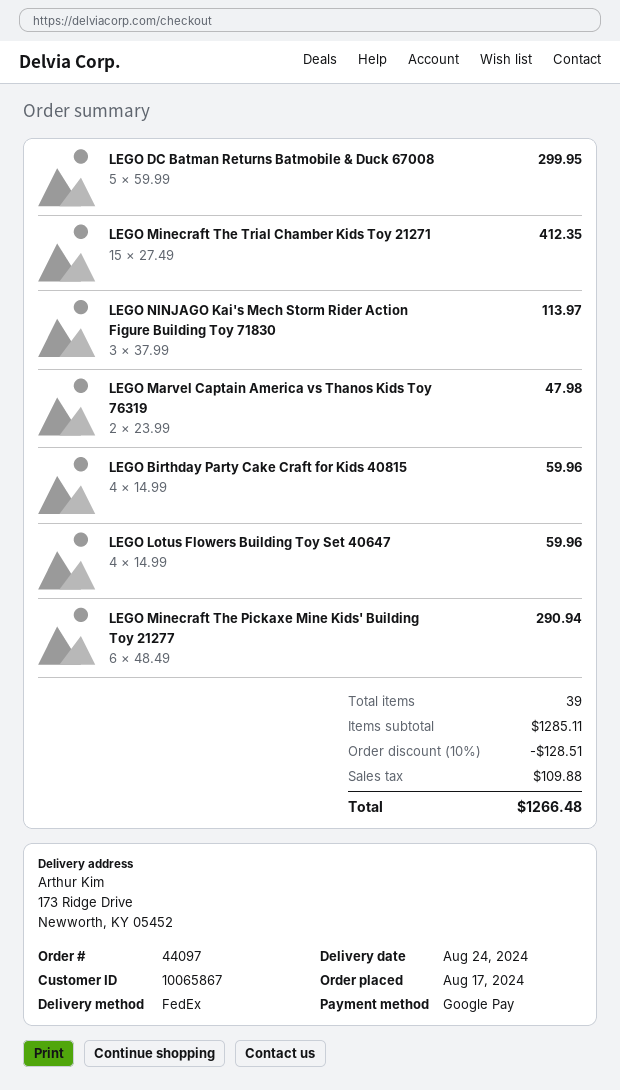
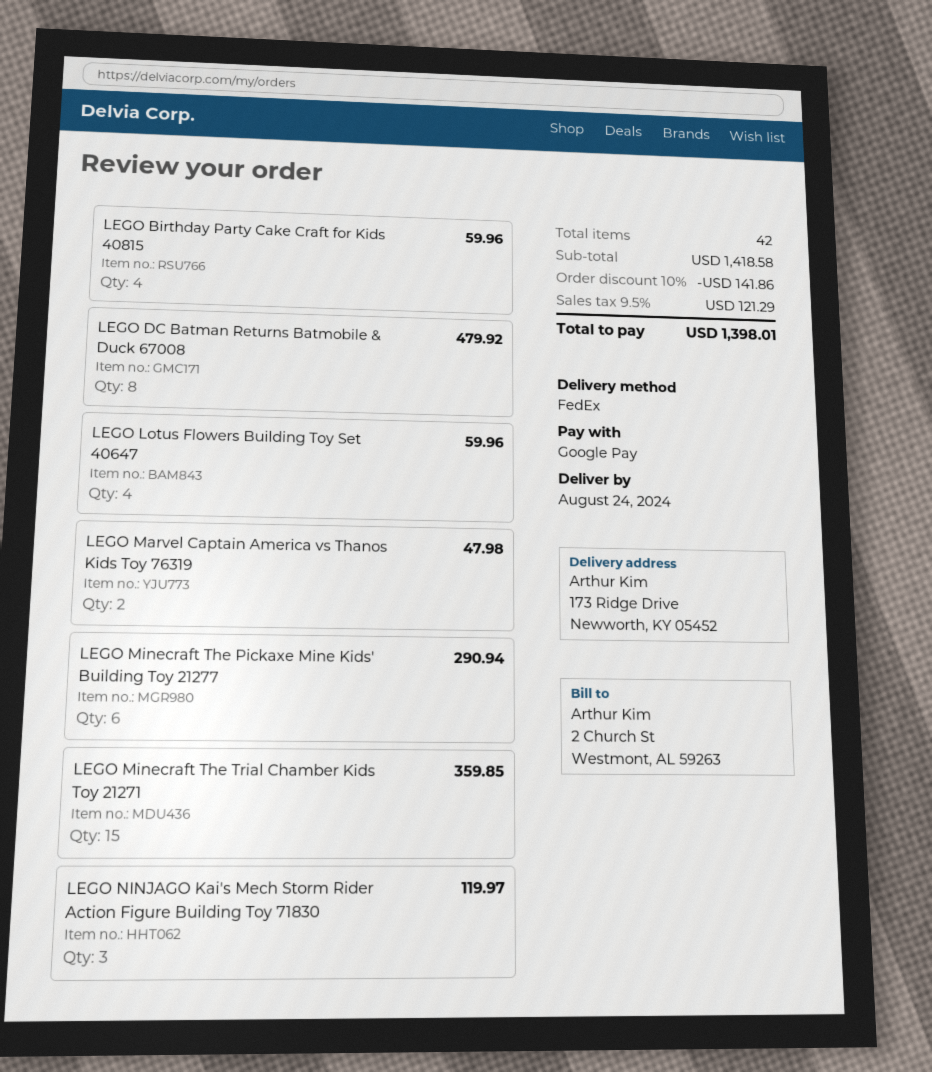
LEGO DC Batman Returns Batmobile & Duck 67008: 5 for 299.95 -> 8 for 479.92
LEGO Minecraft The Trial Chamber Kids Toy 21271: 15 for 412.35 -> 15 for 359.85
LEGO NINJAGO Kai's Mech Storm Rider Action Figure Building Toy 71830: 3 for 113.97 -> 3 for 119.97
total quantity: 39 -> 42
subtotal: 1285.11 -> 1418.58
discount: 10% = 128.51 -> 10% = 141.86
tax: 109.88 -> 121.29
total: 1266.48 -> 1398.01

